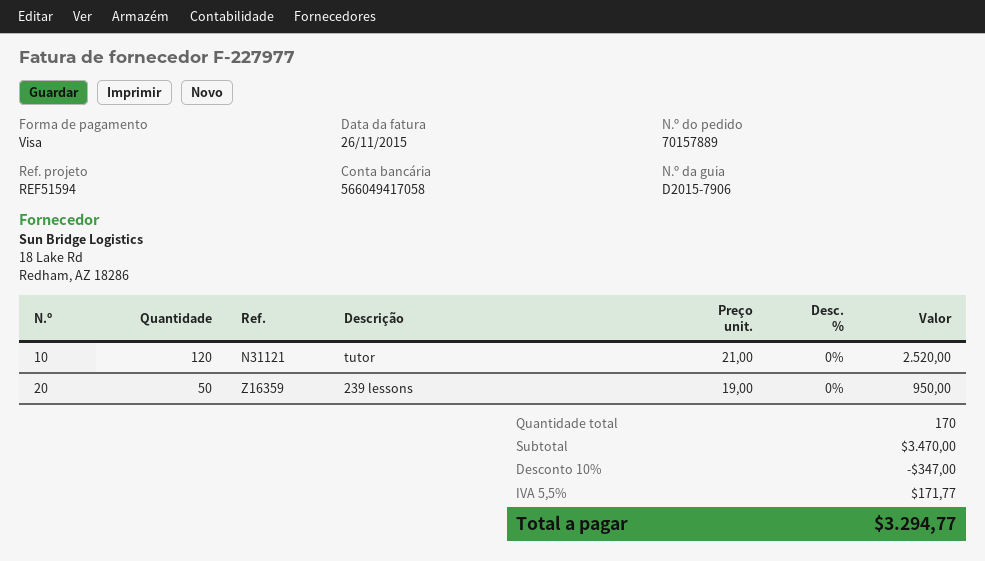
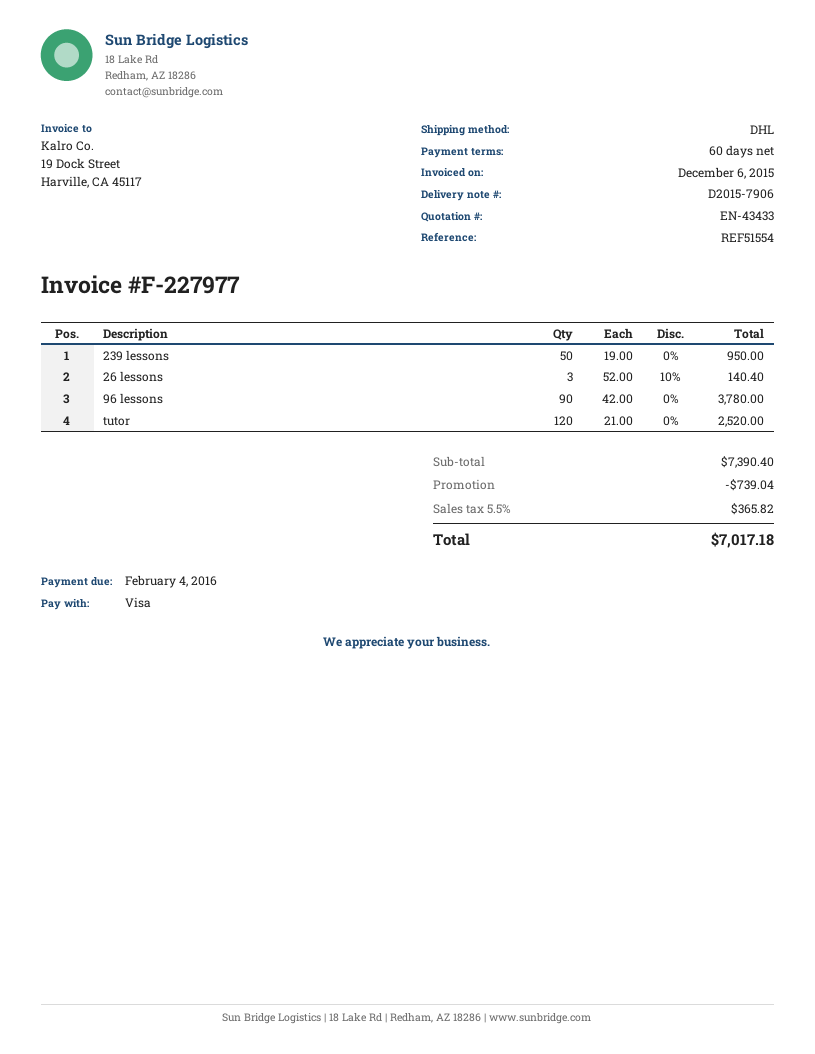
invoice date: 2015-11-26 -> 2015-12-06
reference: REF51594 -> REF51554
26 lessons: none -> 3 x 52.00 - 10% = 140.40
96 lessons: none -> 90 x 42.00 = 3780.00
subtotal: 3470.00 -> 7390.40
discount: 347.00 -> 739.04
tax: 5.5% = 171.77 -> 5.5% = 365.82
total: 3294.77 -> 7017.18

